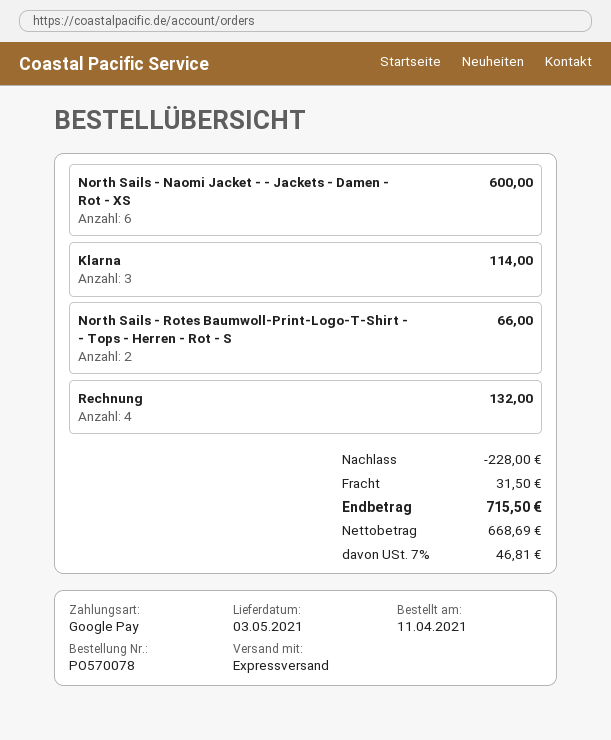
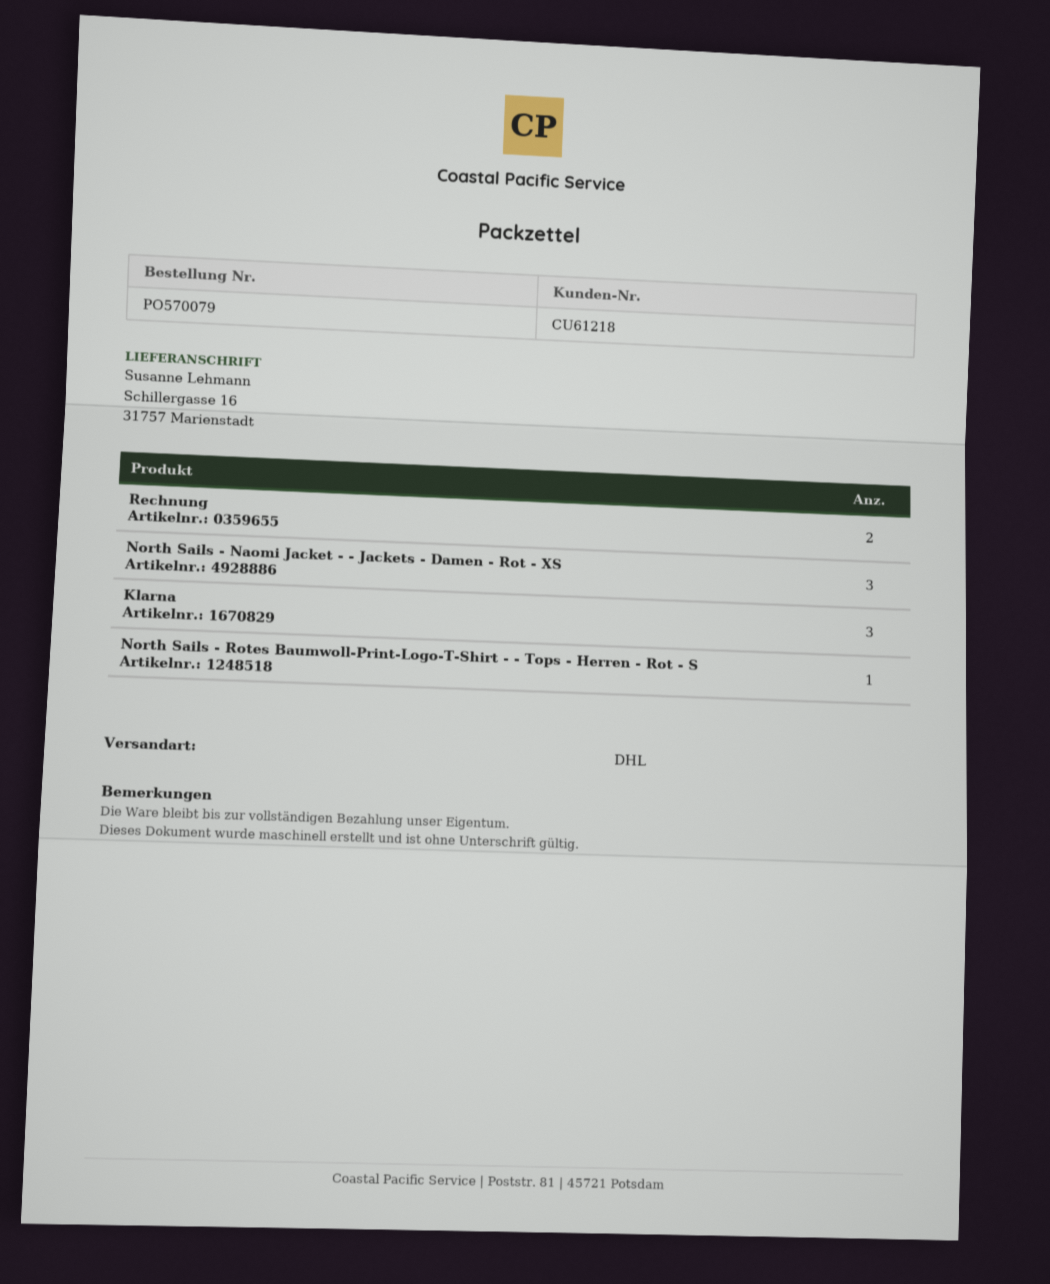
order number: PO570078 -> PO570079
shipping method: express -> DHL
North Sails - Naomi Jacket - - Jackets - Damen - Rot - XS: 6 -> 3
North Sails - Rotes Baumwoll-Print-Logo-T-Shirt - - Tops - Herren - Rot - S: 2 -> 1
Rechnung: 4 -> 2

